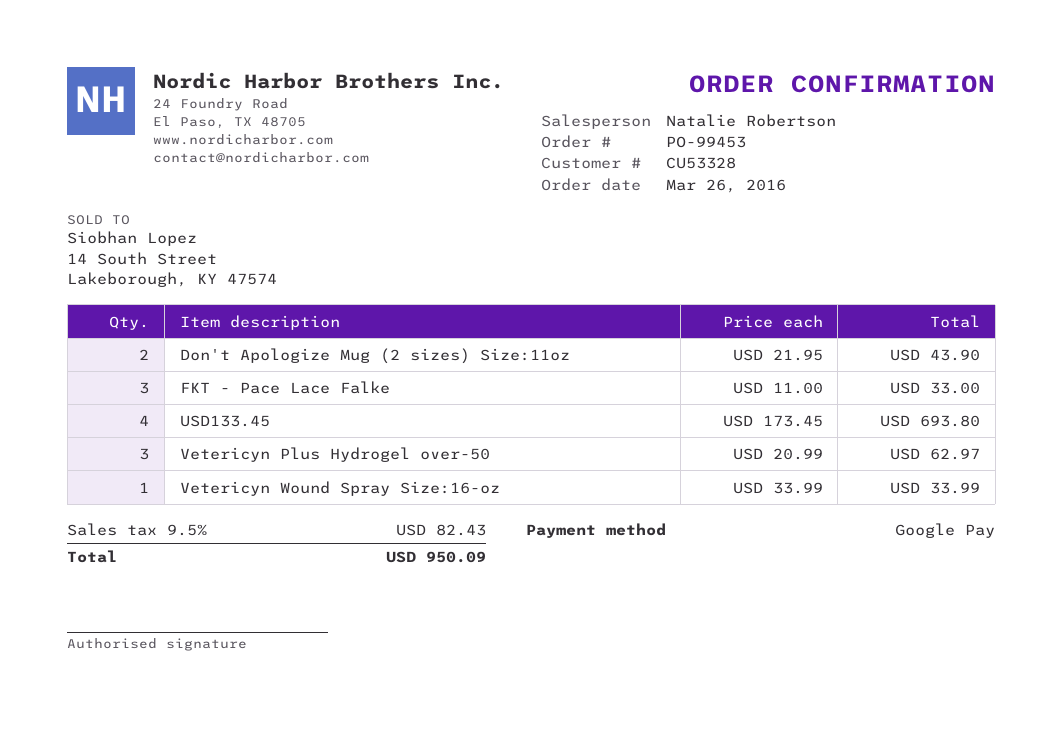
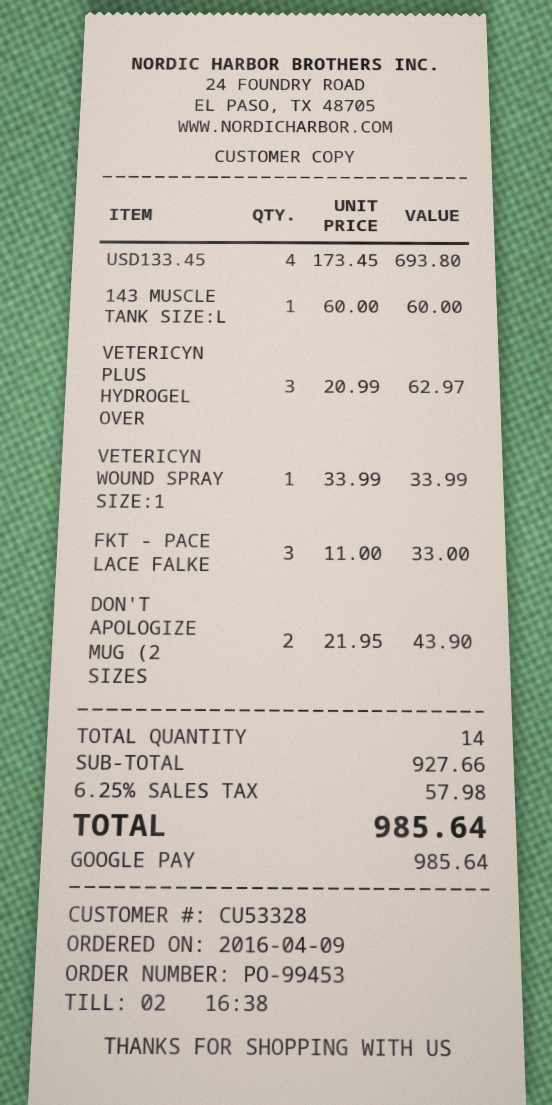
order date: 2016-03-26 -> 2016-04-09
143 MUSCLE TANK SIZE:L: none -> 1 x 60.00 = 60.00
tax: 9.5% = 82.43 -> 6.25% = 57.98
total: 950.09 -> 985.64

